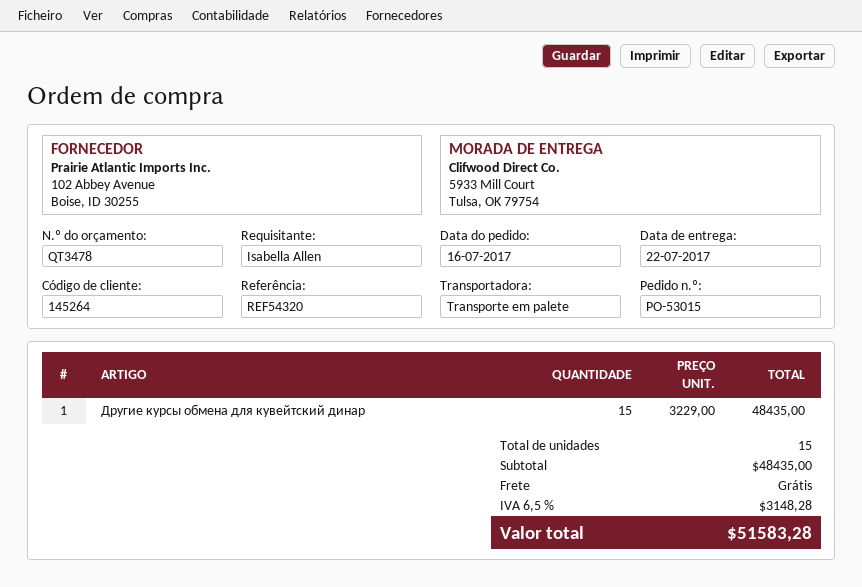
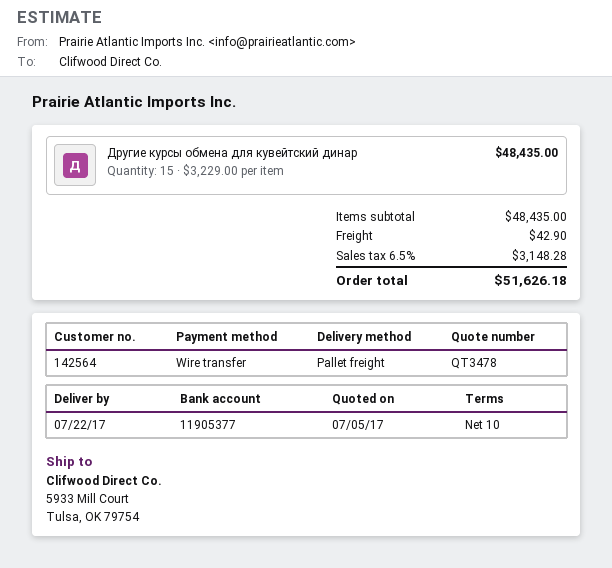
customer number: 145264 -> 142564
shipping: 0.00 -> 42.90
total: 51583.28 -> 51626.18

